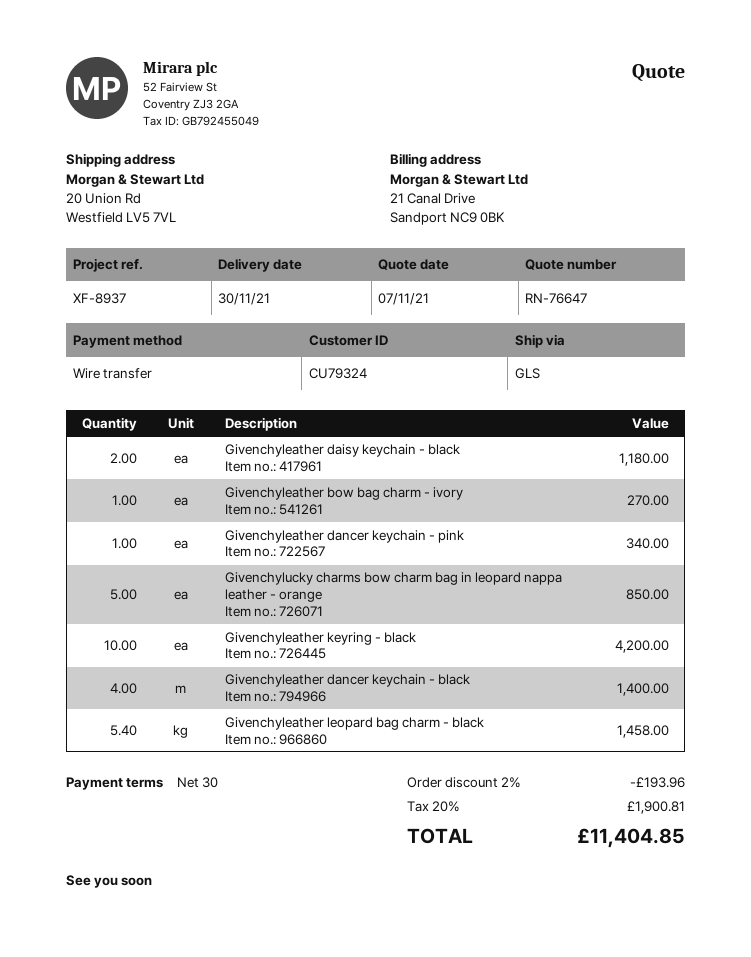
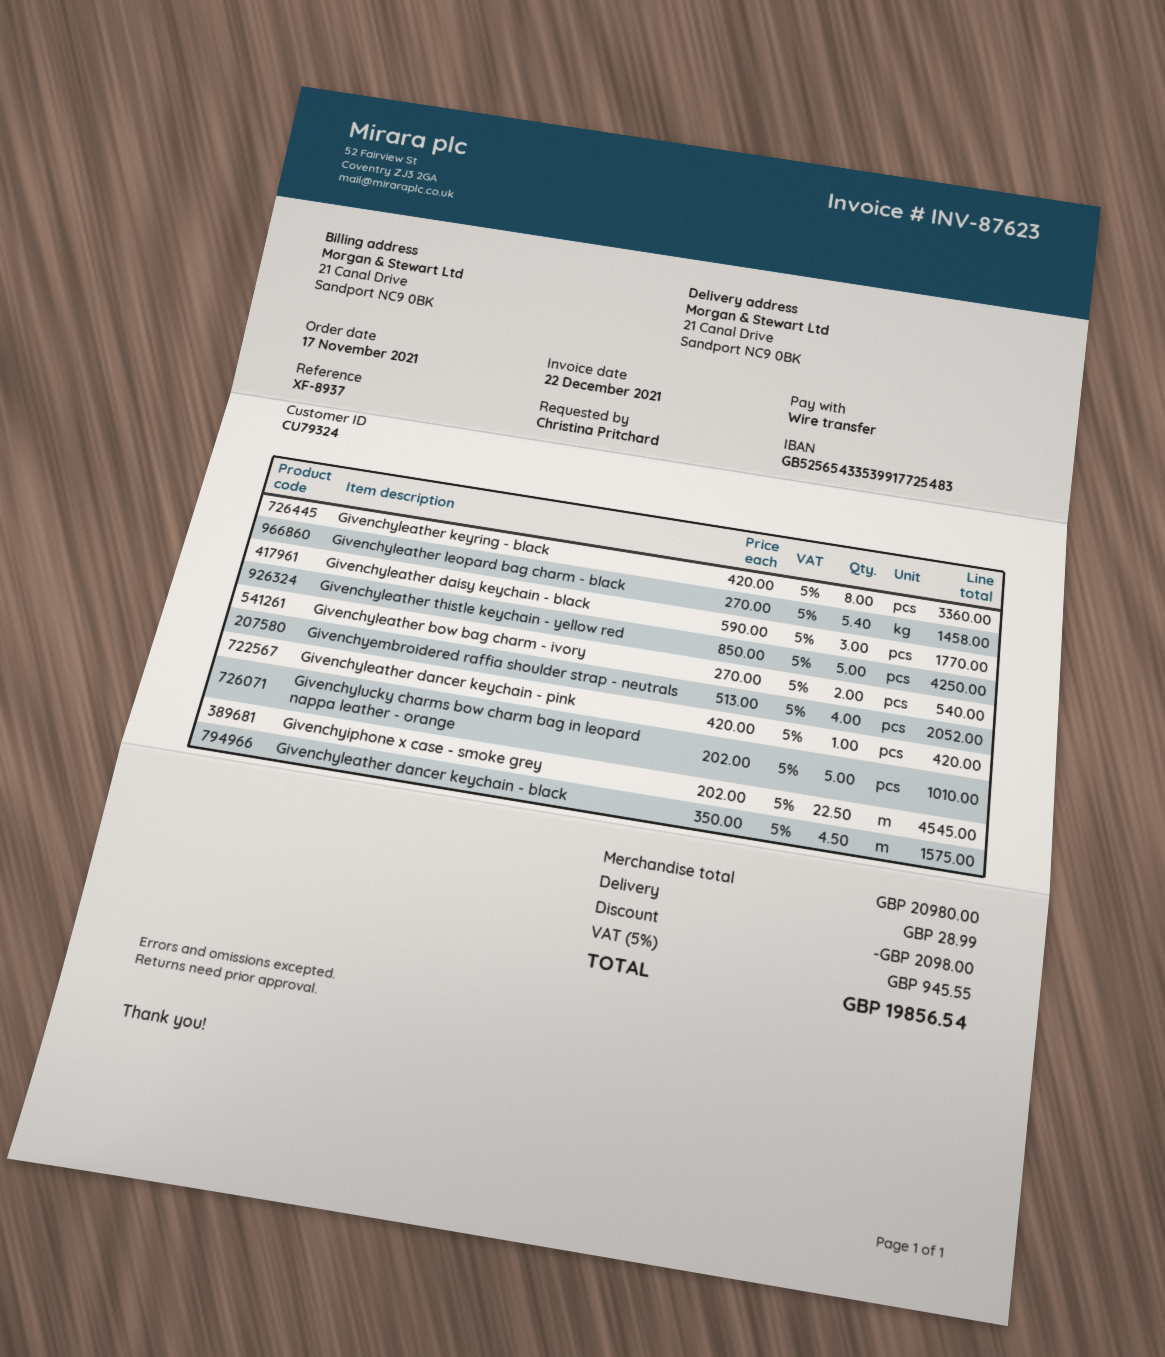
ship to: 20 Union Rd, Westfield LV5 7VL -> 21 Canal Drive, Sandport NC9 0BK
Givenchyleather daisy keychain - black: 2 for 1180.00 -> 3 for 1770.00
Givenchyleather bow bag charm - ivory: 1 for 270.00 -> 2 for 540.00
Givenchyleather dancer keychain - pink: 1 for 340.00 -> 1 for 420.00
Givenchylucky charms bow charm bag in leopard nappa leather - orange: 5 for 850.00 -> 5 for 1010.00
Givenchyleather keyring - black: 10 for 4200.00 -> 8 for 3360.00
Givenchyleather dancer keychain - black: 4 for 1400.00 -> 4.5 for 1575.00
Givenchyleather thistle keychain - yellow red: none -> 5 for 4250.00
Givenchyembroidered raffia shoulder strap - neutrals: none -> 4 for 2052.00
Givenchyiphone x case - smoke grey: none -> 22.5 for 4545.00
discount: 193.96 -> 2098.00
shipping: none -> 28.99
tax: 20% = 1900.81 -> 5% = 945.55
total: 11404.85 -> 19856.54

